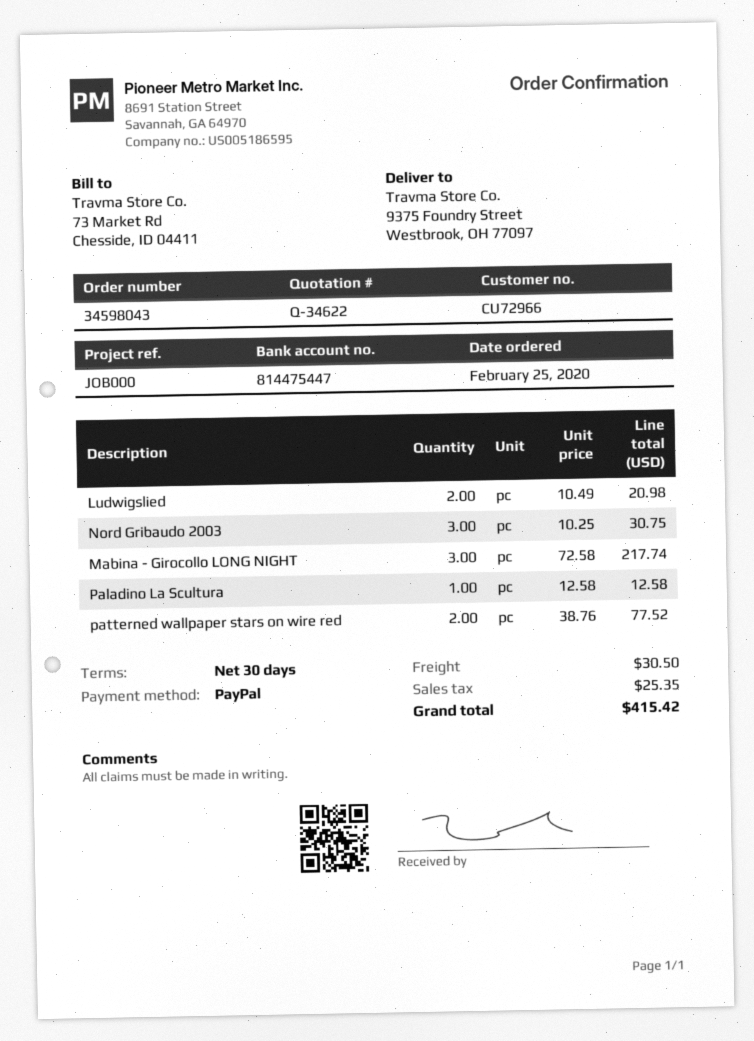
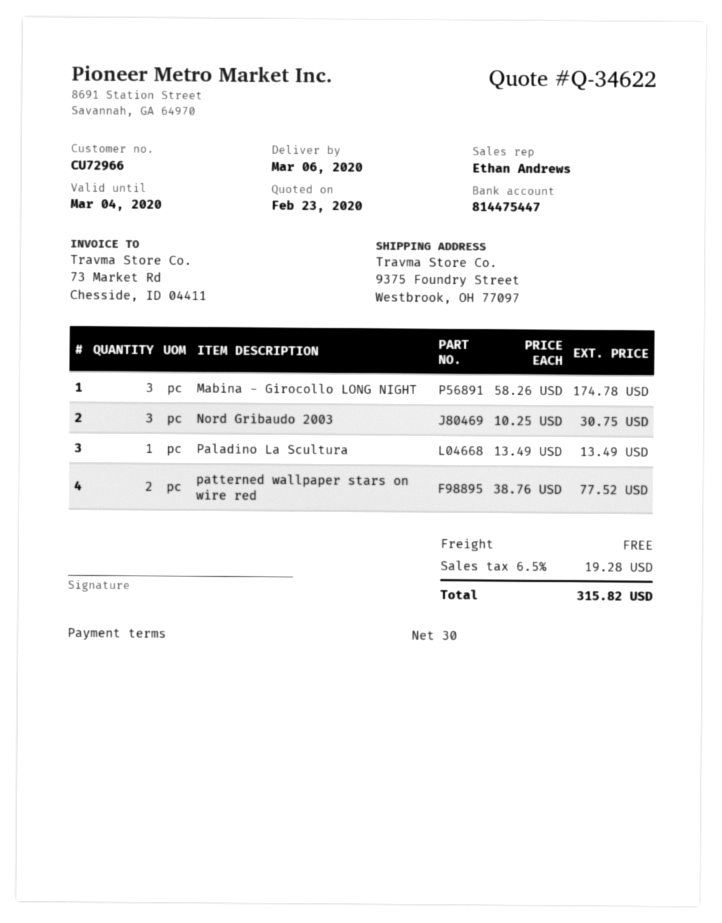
Ludwigslied: 2 x 10.49 = 20.98 -> none
Mabina - Girocollo LONG NIGHT: 3 x 72.58 = 217.74 -> 3 x 58.26 = 174.78
Paladino La Scultura: 1 x 12.58 = 12.58 -> 1 x 13.49 = 13.49
shipping: 30.50 -> 0.00
tax: 25.35 -> 19.28
total: 415.42 -> 315.82

